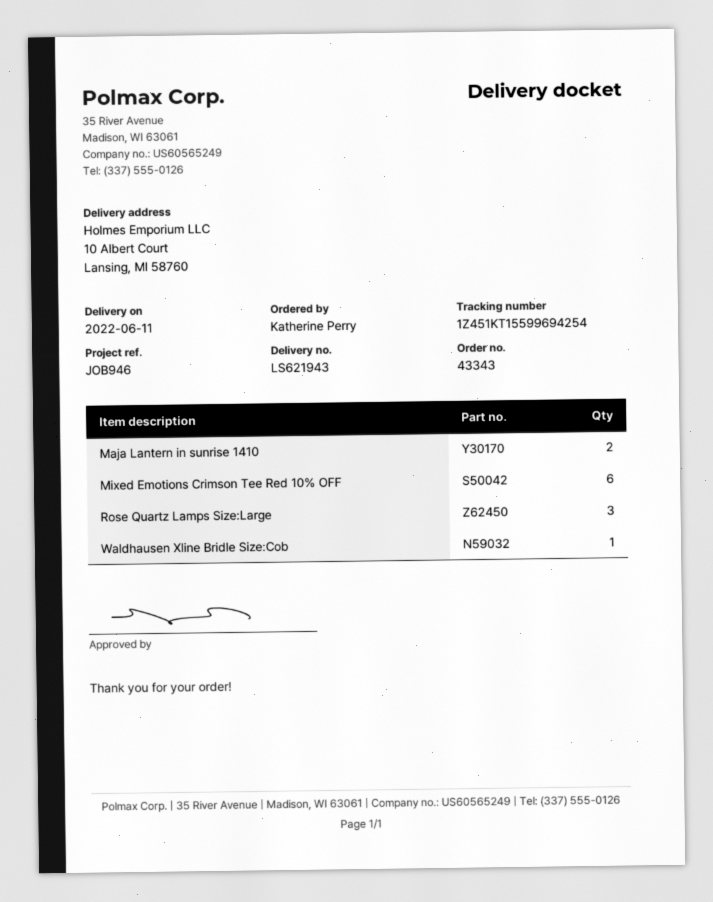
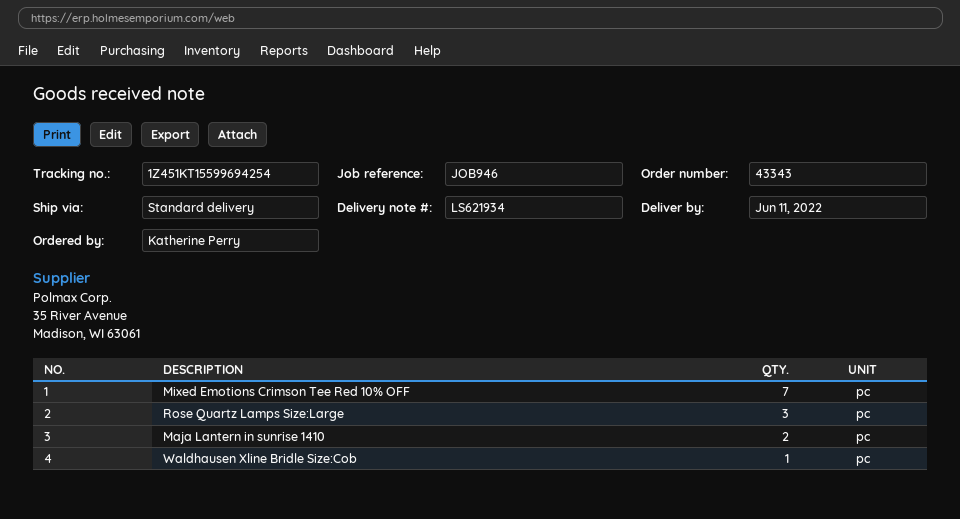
delivery note number: LS621943 -> LS621934
Mixed Emotions Crimson Tee Red 10% OFF: 6 -> 7

